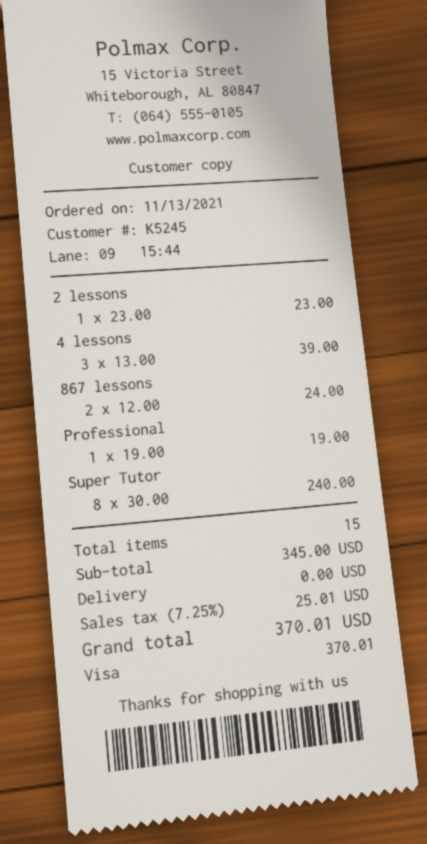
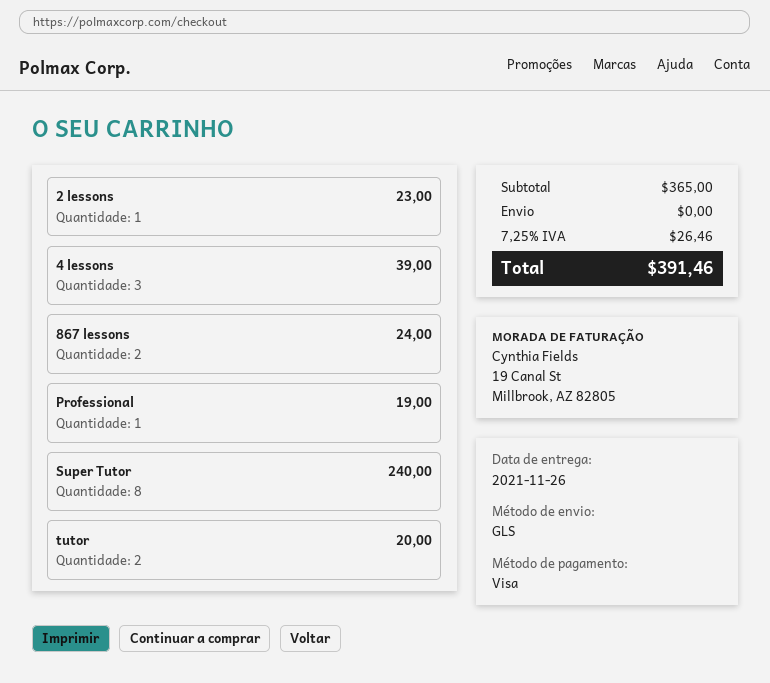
tutor: none -> 2 for 20.00
subtotal: 345.00 -> 365.00
tax: 7.25% = 25.01 -> 7.25% = 26.46
total: 370.01 -> 391.46

